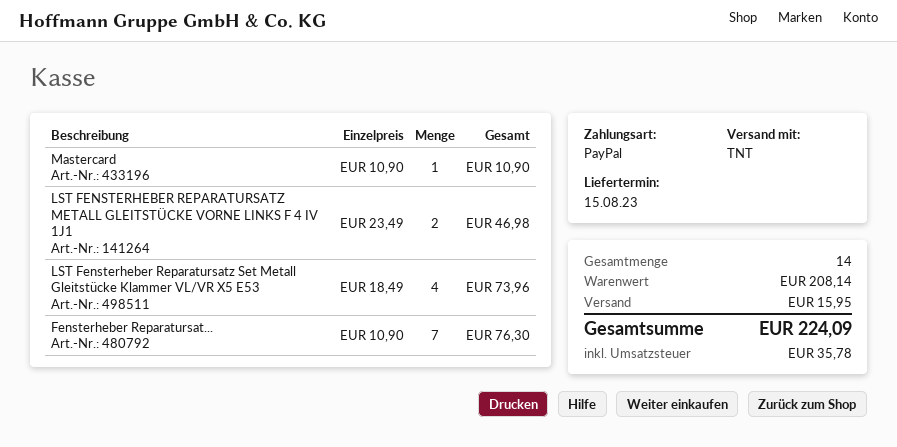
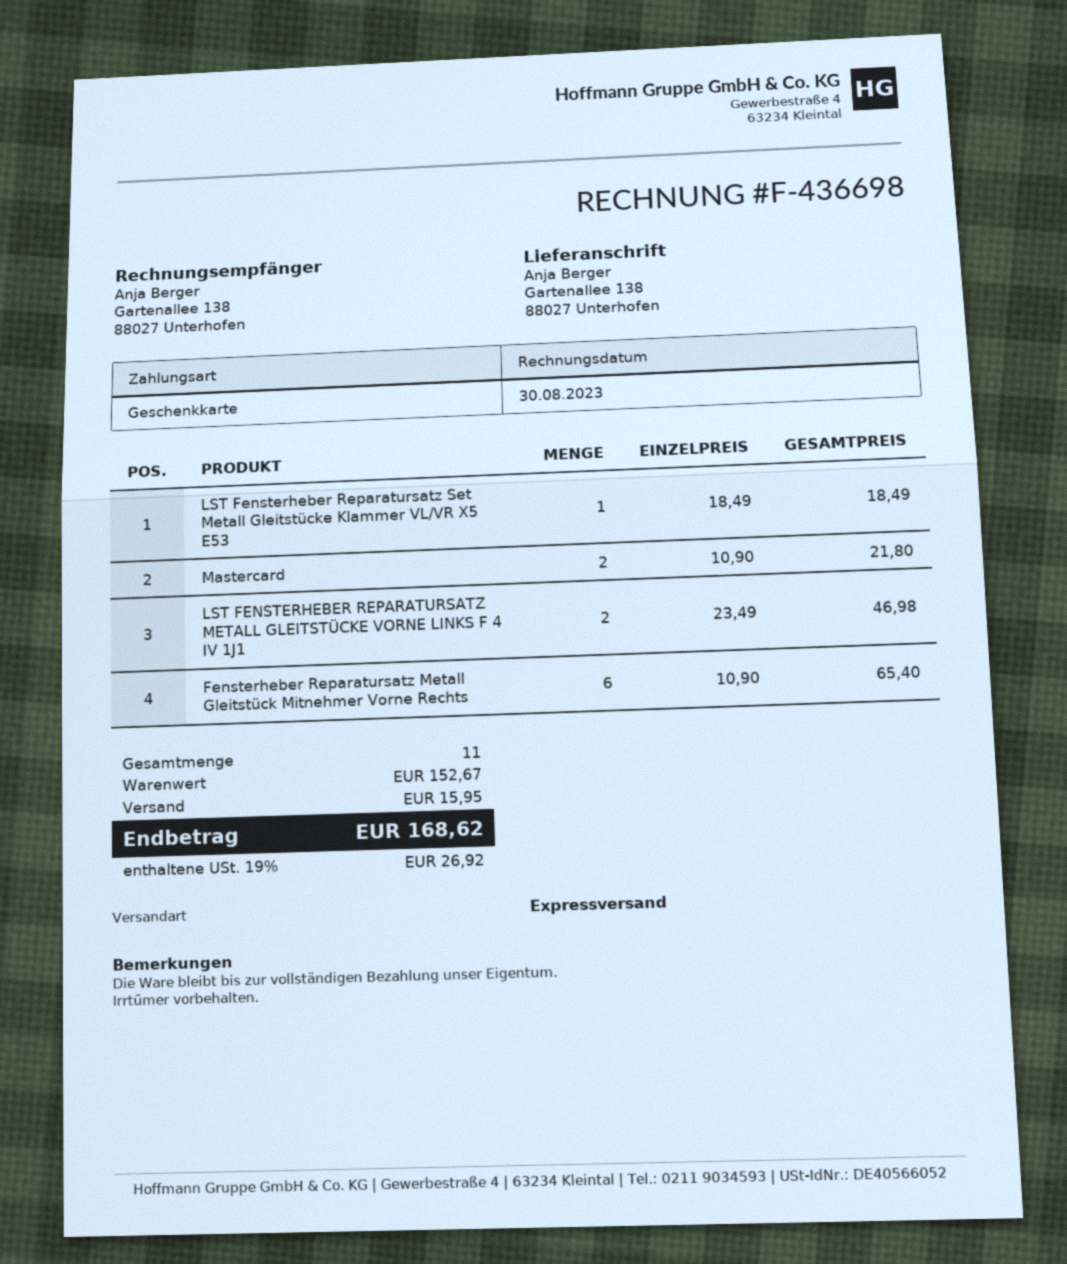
payment method: PayPal -> gift card
shipping method: TNT -> express
Mastercard: 1 x 10.90 = 10.90 -> 2 x 10.90 = 21.80
LST Fensterheber Reparatursatz Set Metall Gleitstücke Klammer VL/VR X5 E53: 4 x 18.49 = 73.96 -> 1 x 18.49 = 18.49
Fensterheber Reparatursat...: 7 x 10.90 = 76.30 -> 6 x 10.90 = 65.40
total quantity: 14 -> 11
subtotal: 208.14 -> 152.67
tax: 35.78 -> 26.92
total: 224.09 -> 168.62

